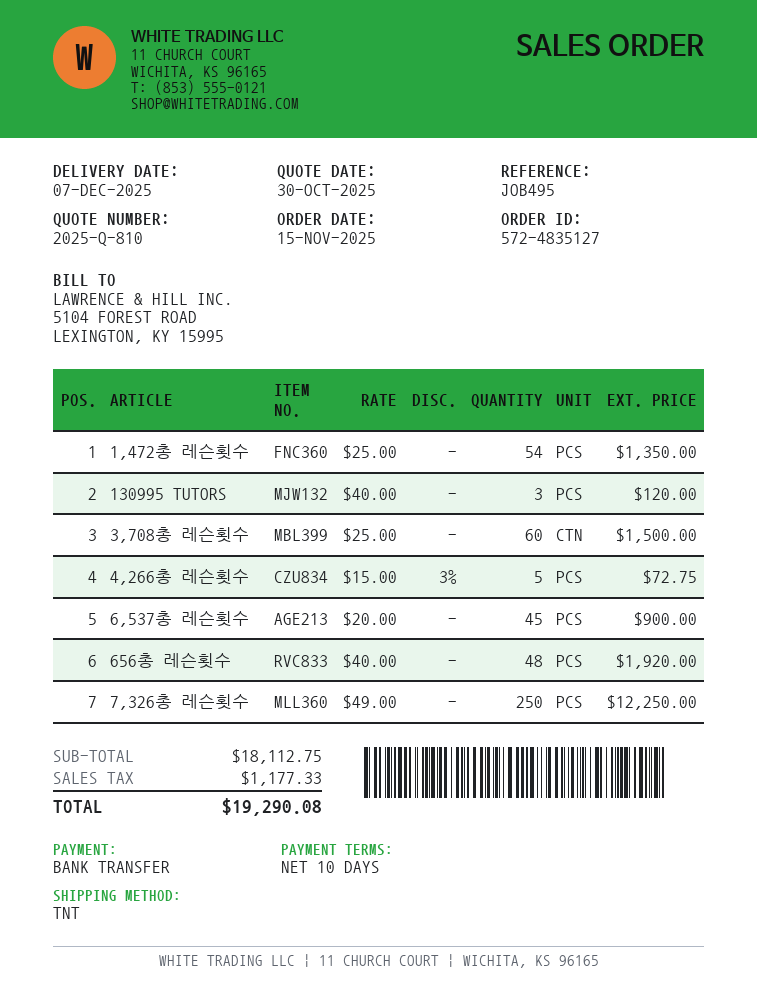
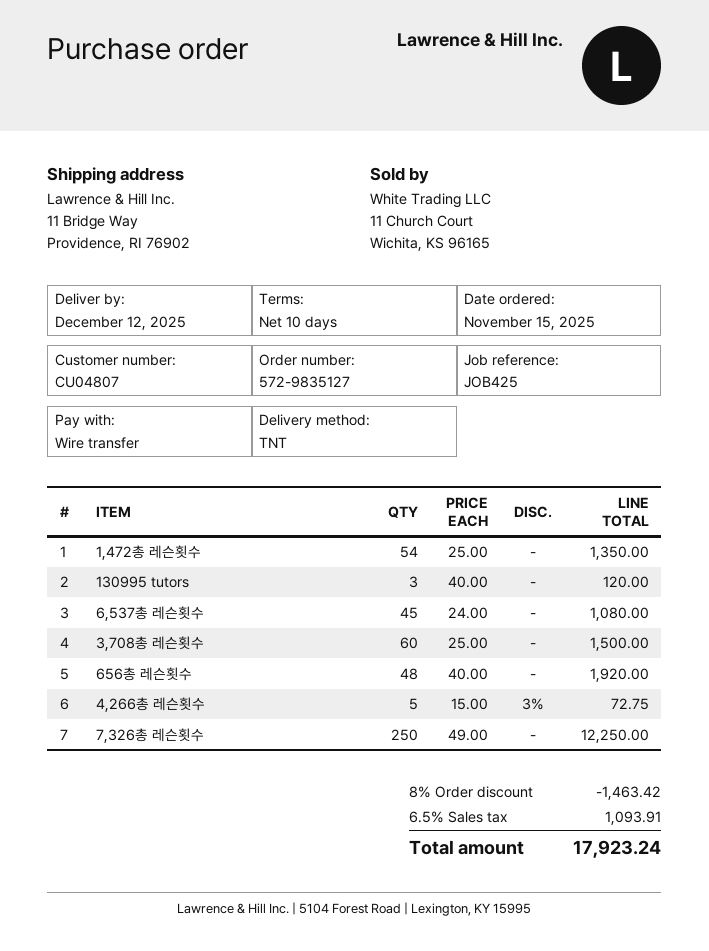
order number: 572-4835127 -> 572-9835127
delivery date: 2025-12-07 -> 2025-12-12
reference: JOB495 -> JOB425
6,537총 레슨횟수: 45 x 20.00 = 900.00 -> 45 x 24.00 = 1080.00
discount: none -> 8% = 1463.42
tax: 1177.33 -> 1093.91
total: 19290.08 -> 17923.24

